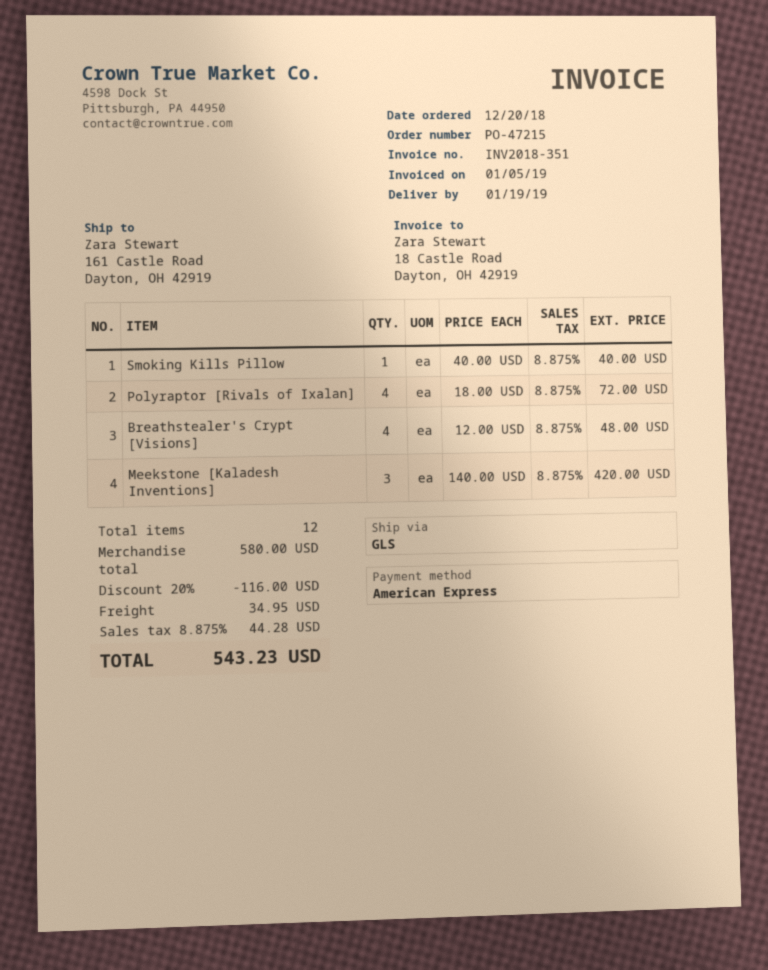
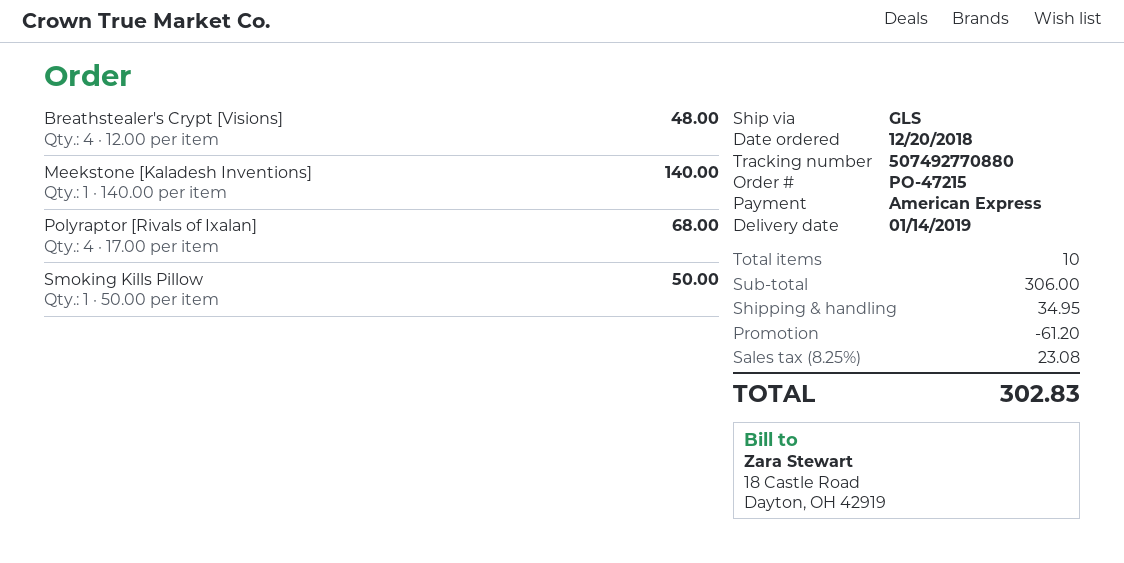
delivery date: 2019-01-19 -> 2019-01-14
Smoking Kills Pillow: 1 x 40.00 = 40.00 -> 1 x 50.00 = 50.00
Polyraptor [Rivals of Ixalan]: 4 x 18.00 = 72.00 -> 4 x 17.00 = 68.00
Meekstone [Kaladesh Inventions]: 3 x 140.00 = 420.00 -> 1 x 140.00 = 140.00
total quantity: 12 -> 10
subtotal: 580.00 -> 306.00
discount: 116.00 -> 61.20
tax: 8.875% = 44.28 -> 8.25% = 23.08
total: 543.23 -> 302.83

